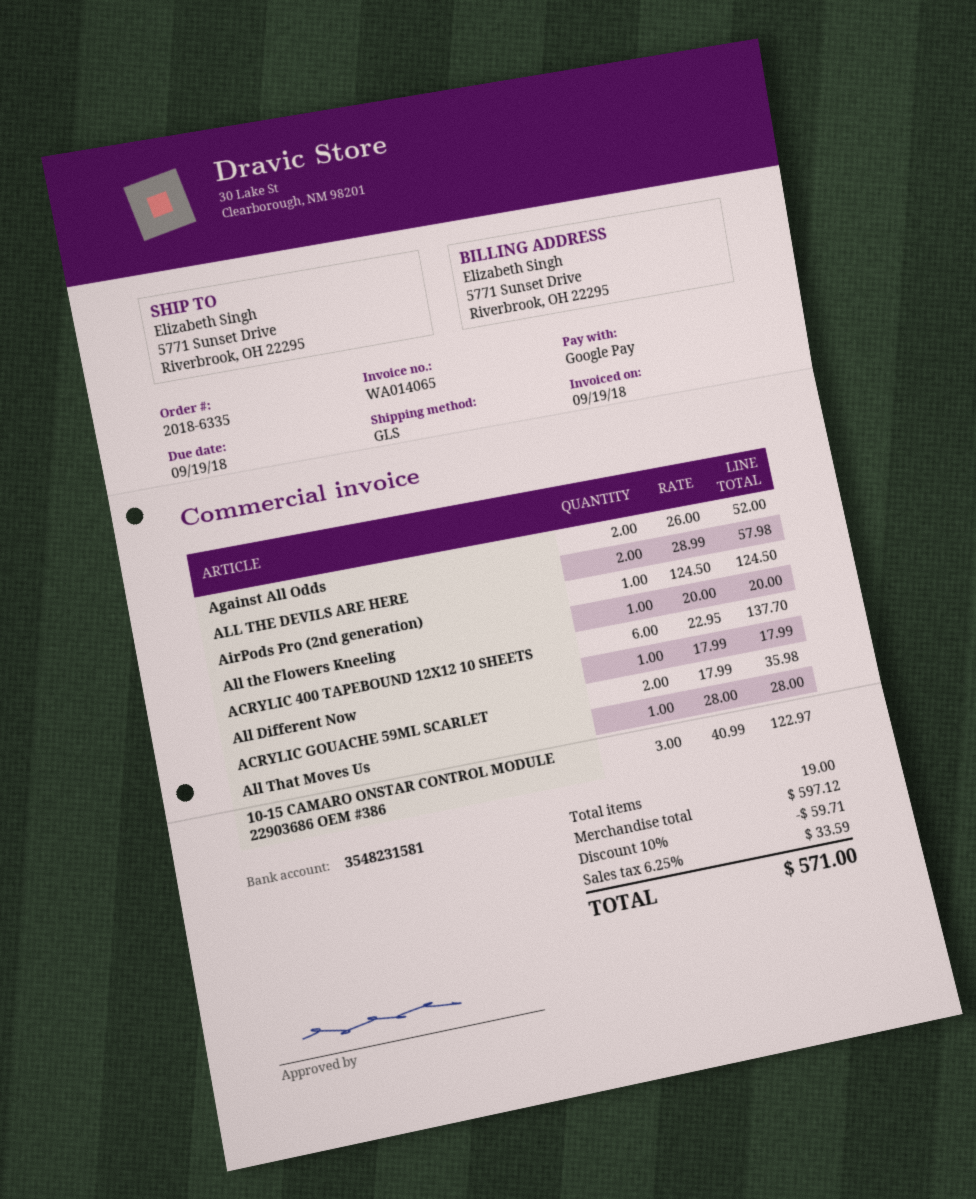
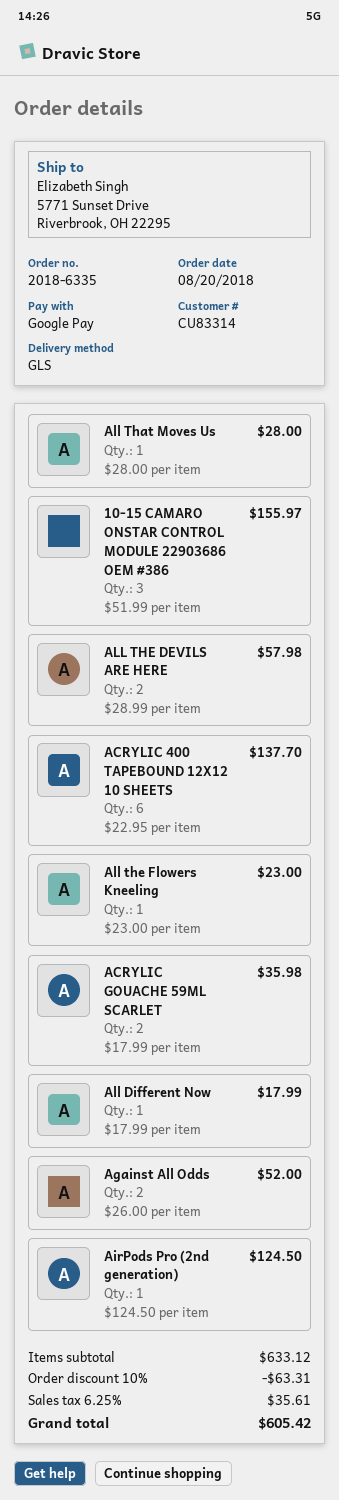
All the Flowers Kneeling: 1 x 20.00 = 20.00 -> 1 x 23.00 = 23.00
10-15 CAMARO ONSTAR CONTROL MODULE 22903686 OEM #386: 3 x 40.99 = 122.97 -> 3 x 51.99 = 155.97
subtotal: 597.12 -> 633.12
discount: 10% = 59.71 -> 10% = 63.31
tax: 6.25% = 33.59 -> 6.25% = 35.61
total: 571.00 -> 605.42

